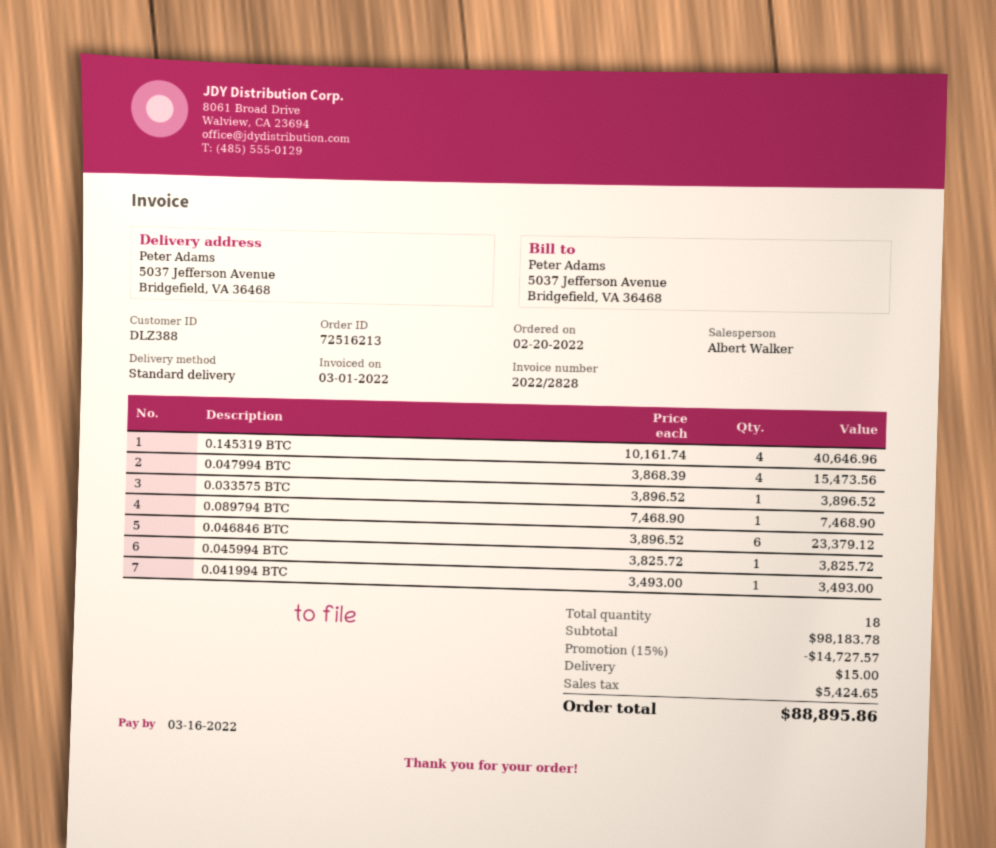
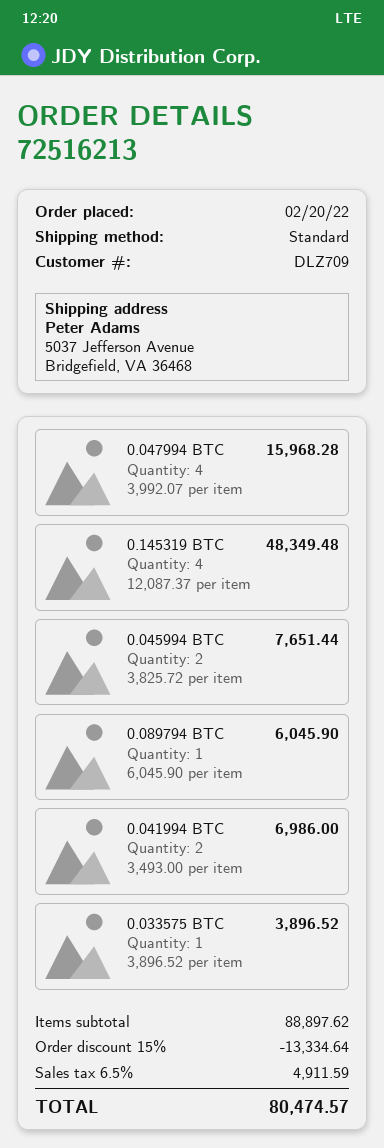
customer number: DLZ388 -> DLZ709
0.145319 BTC: 4 x 10161.74 = 40646.96 -> 4 x 12087.37 = 48349.48
0.047994 BTC: 4 x 3868.39 = 15473.56 -> 4 x 3992.07 = 15968.28
0.089794 BTC: 1 x 7468.90 = 7468.90 -> 1 x 6045.90 = 6045.90
0.046846 BTC: 6 x 3896.52 = 23379.12 -> none
0.045994 BTC: 1 x 3825.72 = 3825.72 -> 2 x 3825.72 = 7651.44
0.041994 BTC: 1 x 3493.00 = 3493.00 -> 2 x 3493.00 = 6986.00
subtotal: 98183.78 -> 88897.62
discount: 15% = 14727.57 -> 15% = 13334.64
shipping: 15.00 -> none
tax: 5424.65 -> 4911.59
total: 88895.86 -> 80474.57

